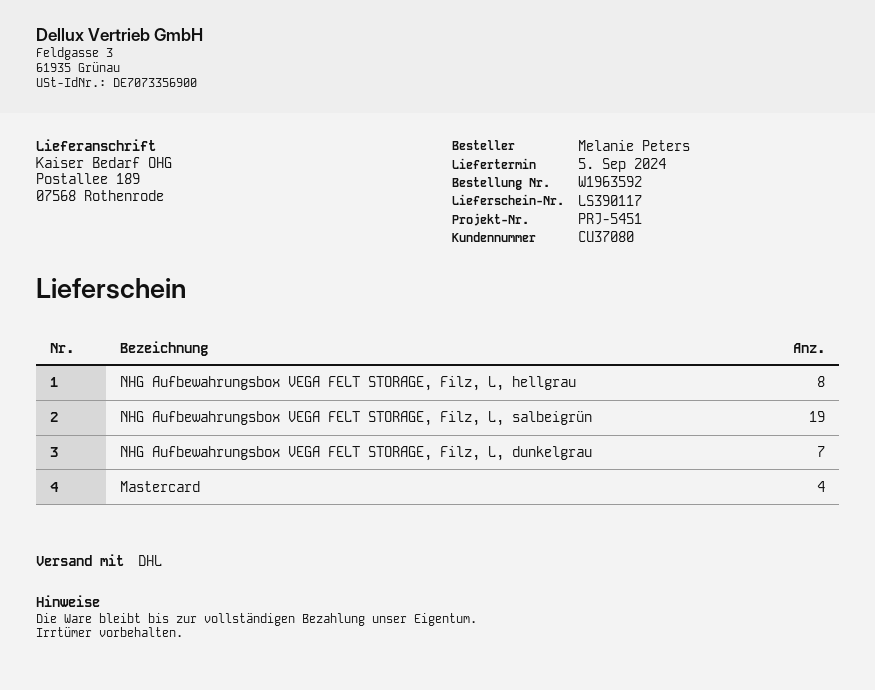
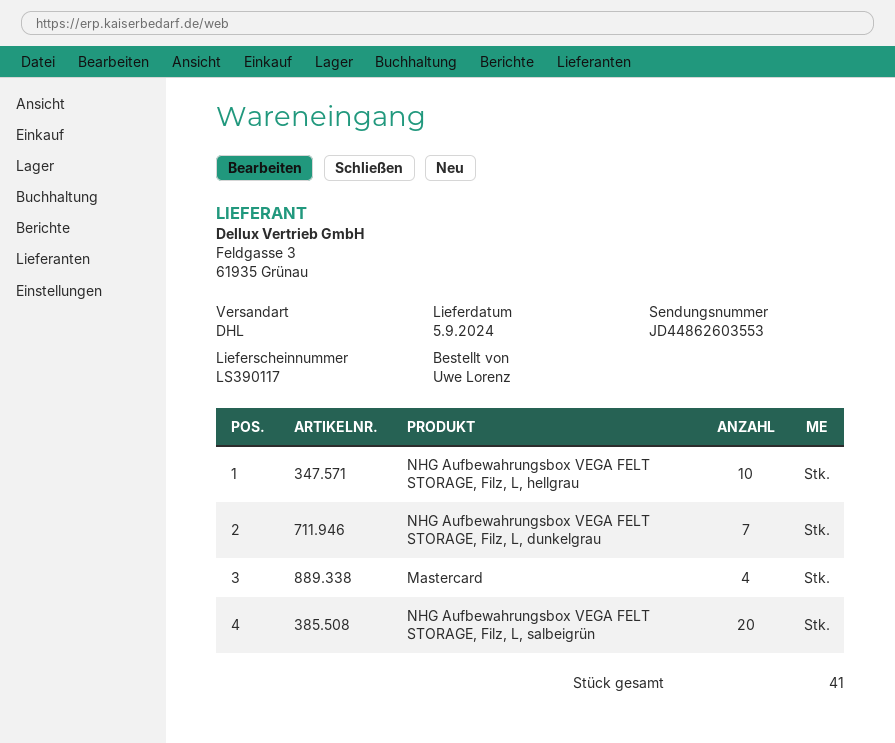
ordered by: Melanie Peters -> Uwe Lorenz
NHG Aufbewahrungsbox VEGA FELT STORAGE, Filz, L, hellgrau: 8 -> 10
NHG Aufbewahrungsbox VEGA FELT STORAGE, Filz, L, salbeigrün: 19 -> 20

